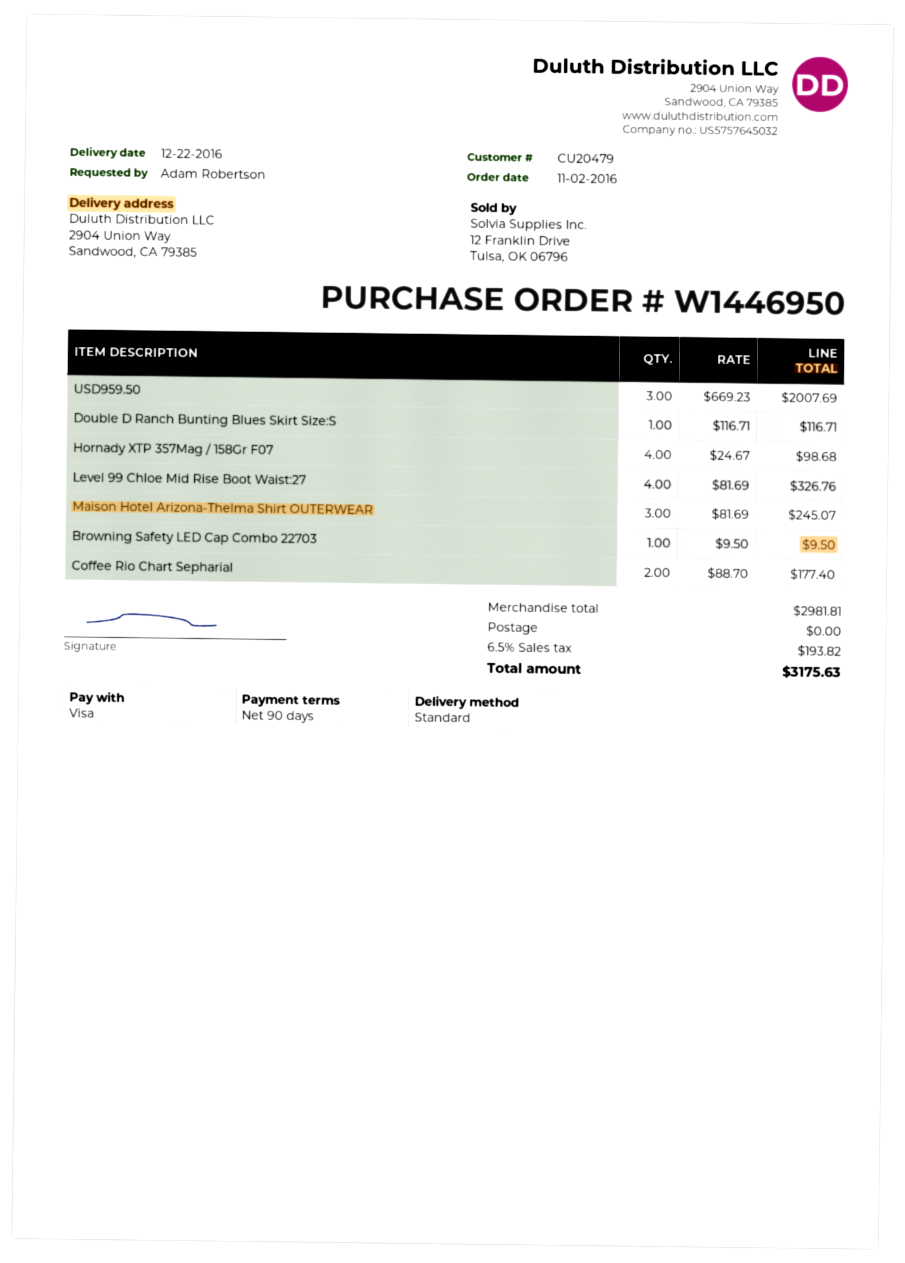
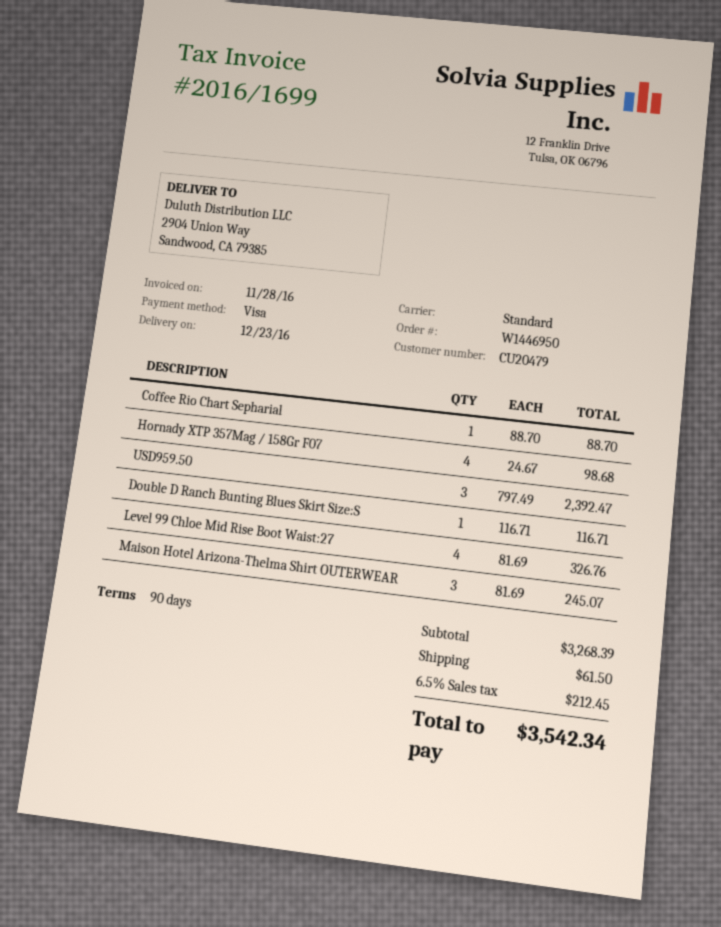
delivery date: 2016-12-22 -> 2016-12-23
USD959.50: 3 x 669.23 = 2007.69 -> 3 x 797.49 = 2392.47
Browning Safety LED Cap Combo 22703: 1 x 9.50 = 9.50 -> none
Coffee Rio Chart Sepharial: 2 x 88.70 = 177.40 -> 1 x 88.70 = 88.70
subtotal: 2981.81 -> 3268.39
shipping: 0.00 -> 61.50
tax: 6.5% = 193.82 -> 6.5% = 212.45
total: 3175.63 -> 3542.34

